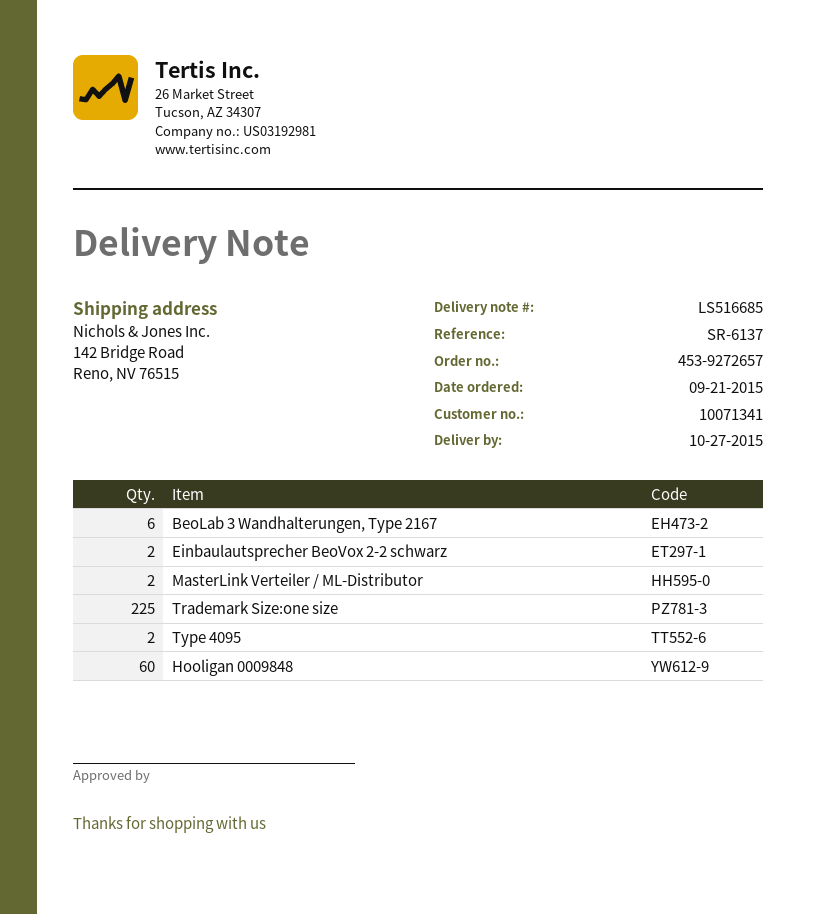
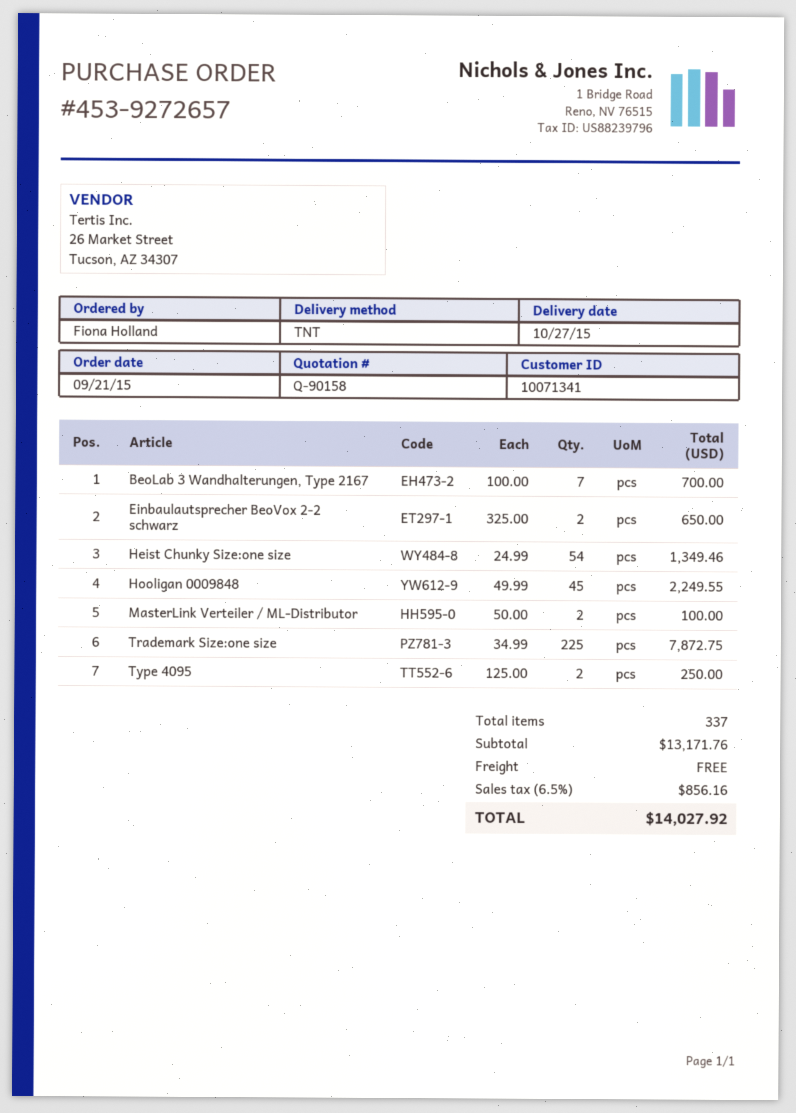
BeoLab 3 Wandhalterungen, Type 2167: 6 -> 7
Hooligan 0009848: 60 -> 45
Heist Chunky Size:one size: none -> 54

